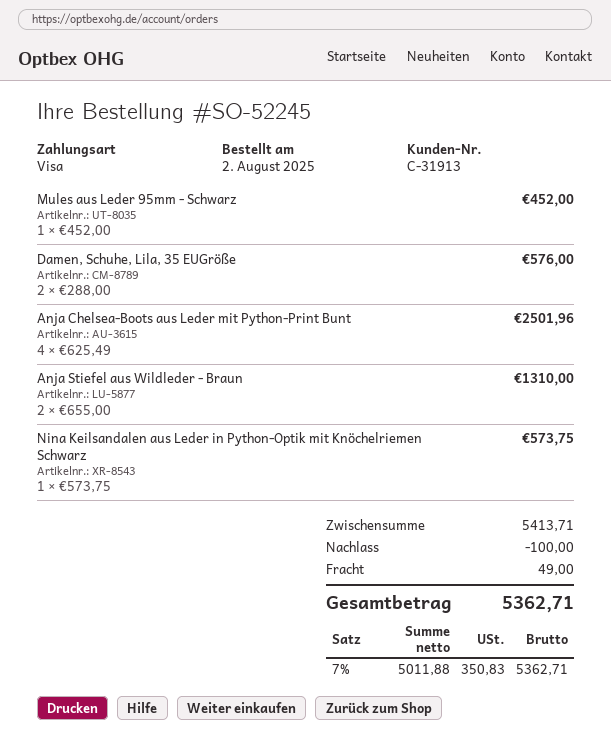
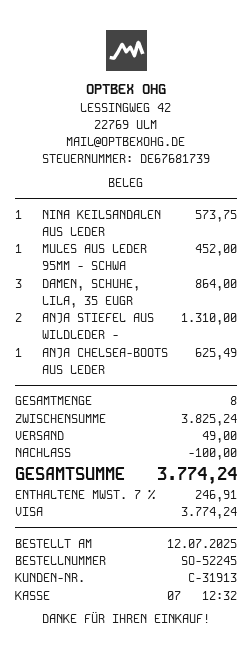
order date: 2025-08-02 -> 2025-07-12
Damen, Schuhe, Lila, 35 EUGröße: 2 for 576.00 -> 3 for 864.00
Anja Chelsea-Boots aus Leder mit Python-Print Bunt: 4 for 2501.96 -> 1 for 625.49
subtotal: 5413.71 -> 3825.24
tax: 7% = 350.83 -> 7% = 246.91
total: 5362.71 -> 3774.24

